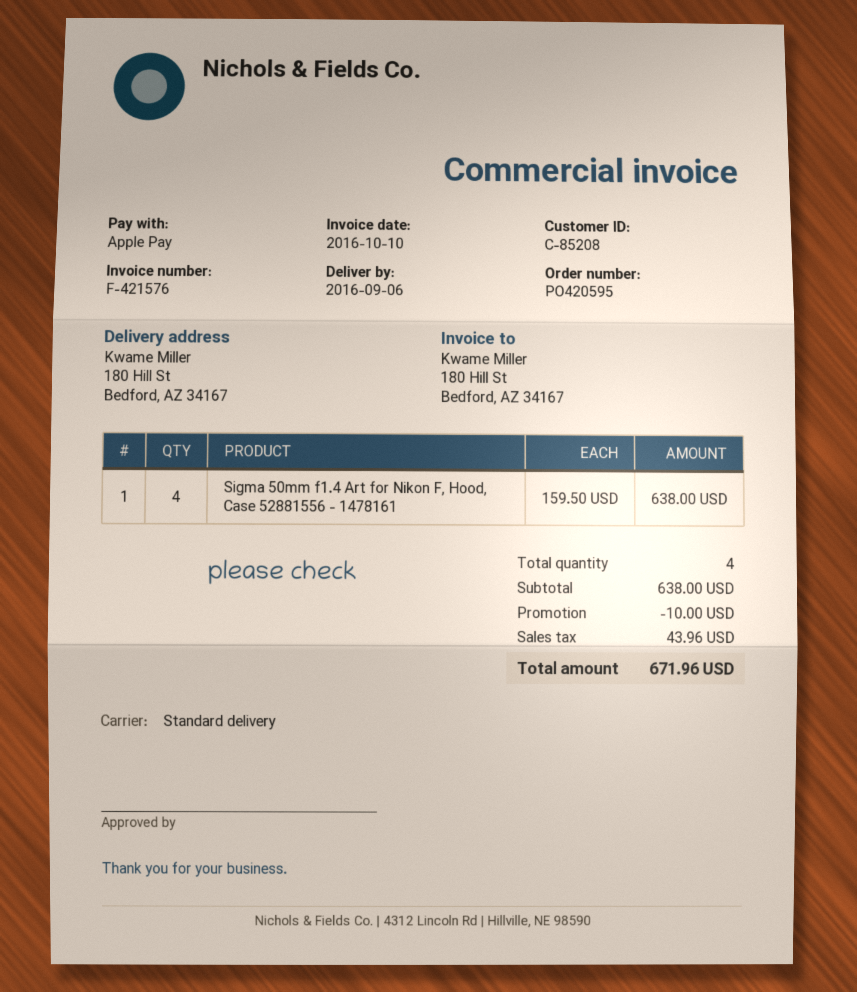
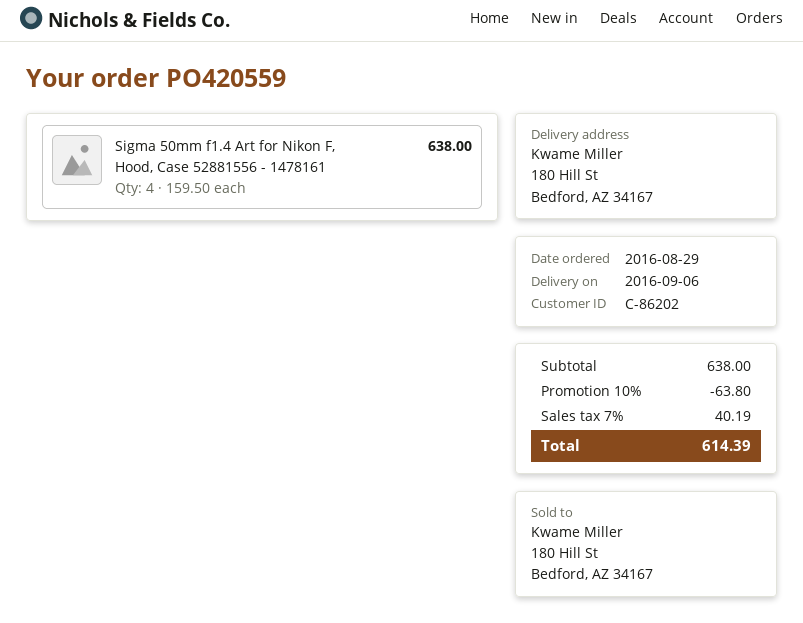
order number: PO420595 -> PO420559
customer number: C-85208 -> C-86202
discount: 10.00 -> 63.80
tax: 43.96 -> 40.19
total: 671.96 -> 614.39

